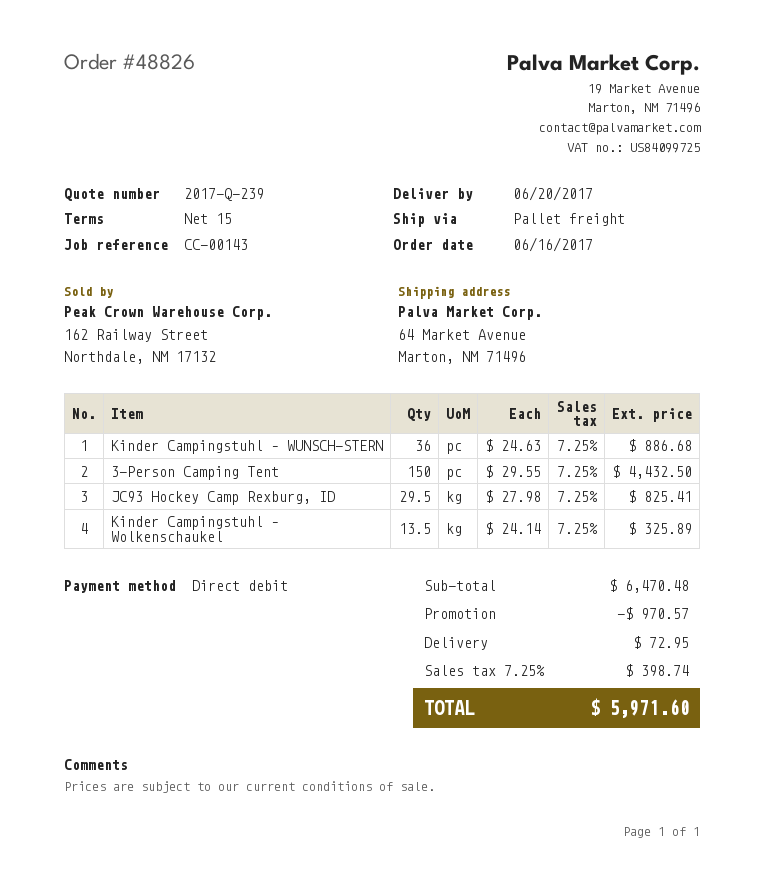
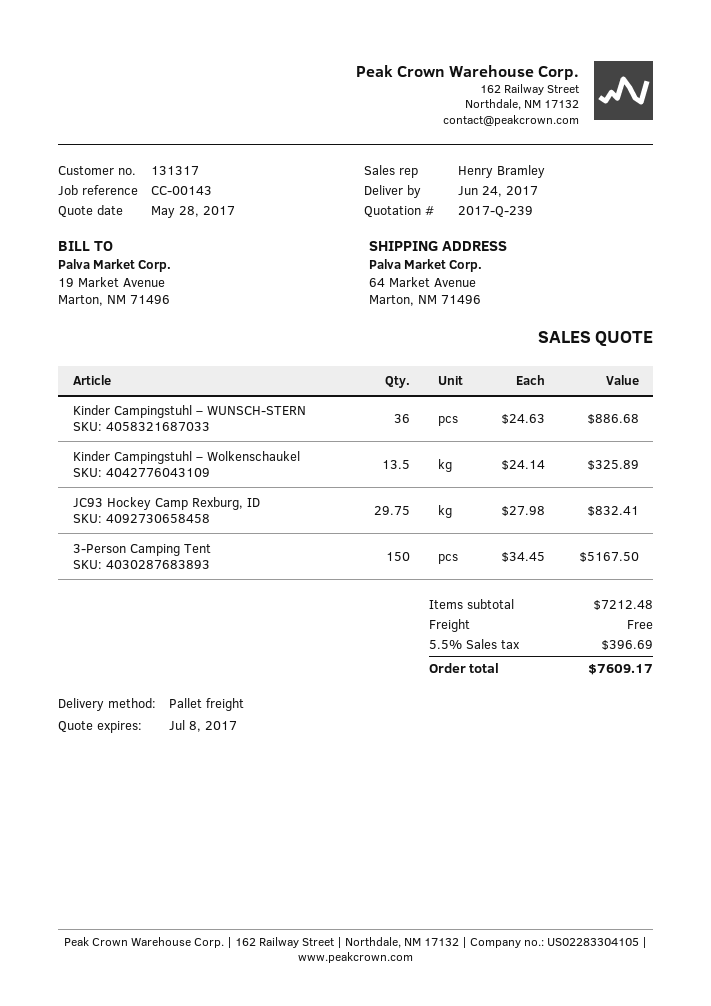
delivery date: 2017-06-20 -> 2017-06-24
3-Person Camping Tent: 150 x 29.55 = 4432.50 -> 150 x 34.45 = 5167.50
JC93 Hockey Camp Rexburg, ID: 29.5 x 27.98 = 825.41 -> 29.75 x 27.98 = 832.41
subtotal: 6470.48 -> 7212.48
discount: 970.57 -> none
shipping: 72.95 -> 0.00
tax: 7.25% = 398.74 -> 5.5% = 396.69
total: 5971.60 -> 7609.17

